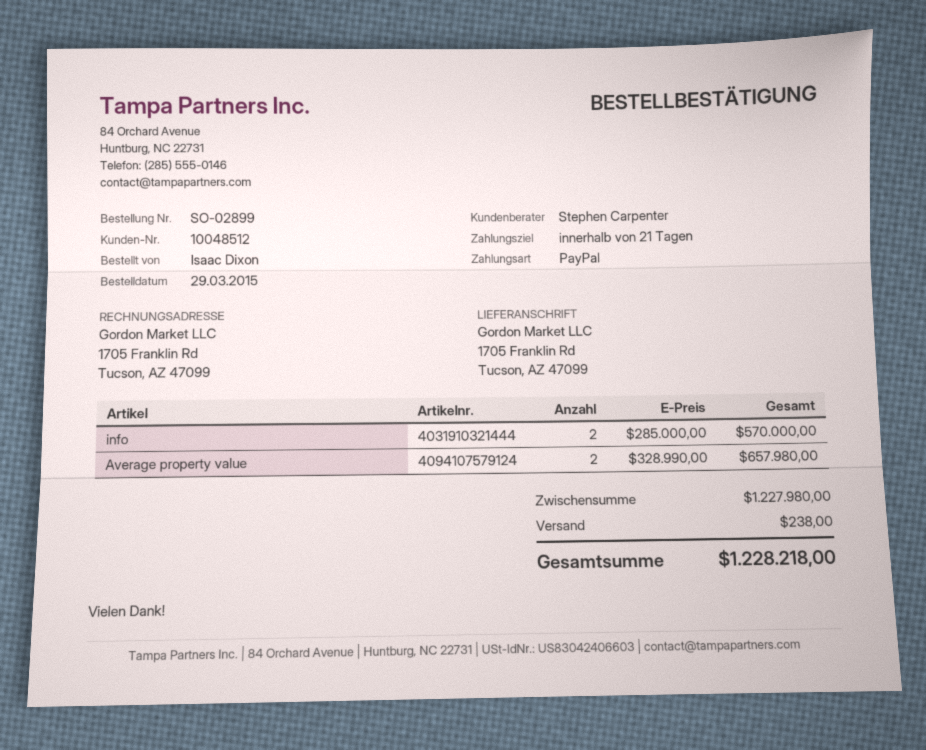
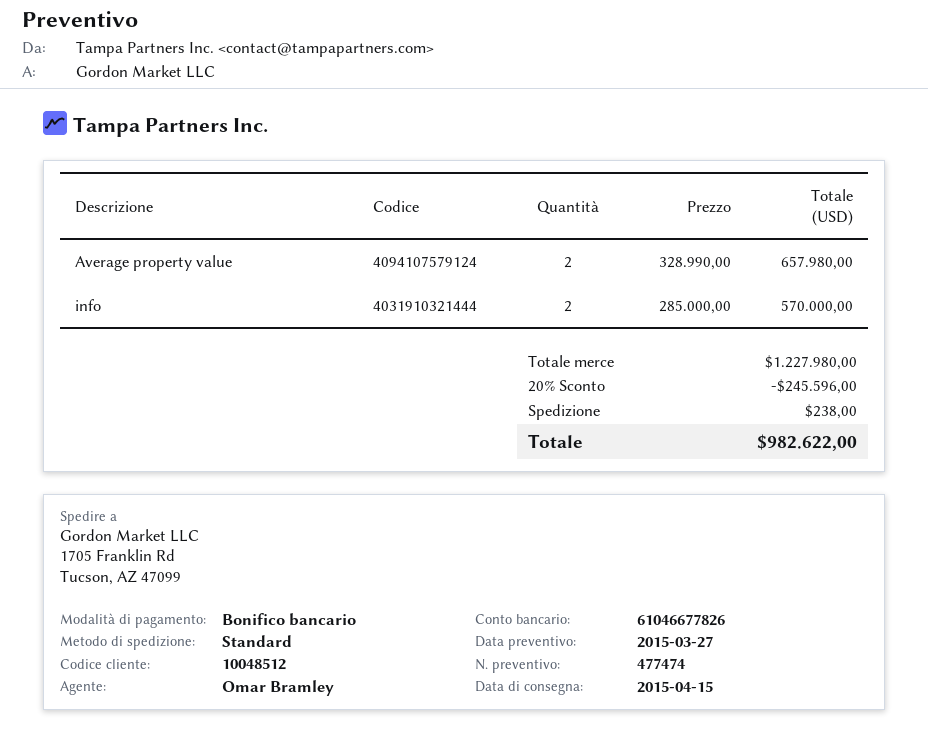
sales rep: Stephen Carpenter -> Omar Bramley
payment method: PayPal -> bank transfer
discount: none -> 20% = 245596.00
total: 1228218.00 -> 982622.00

